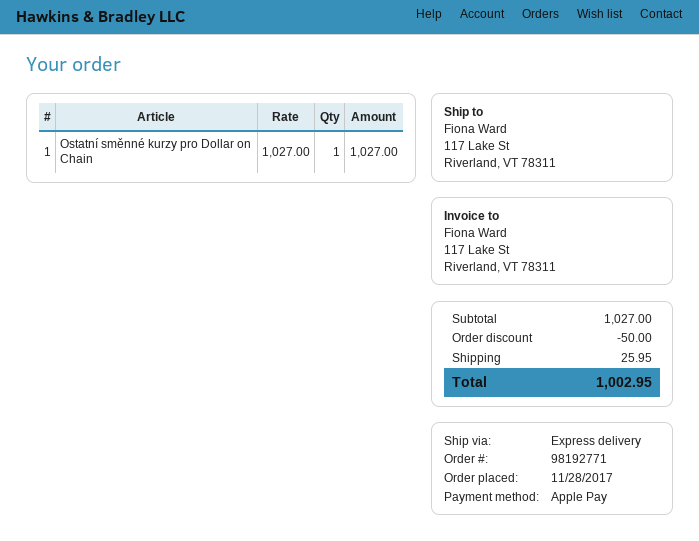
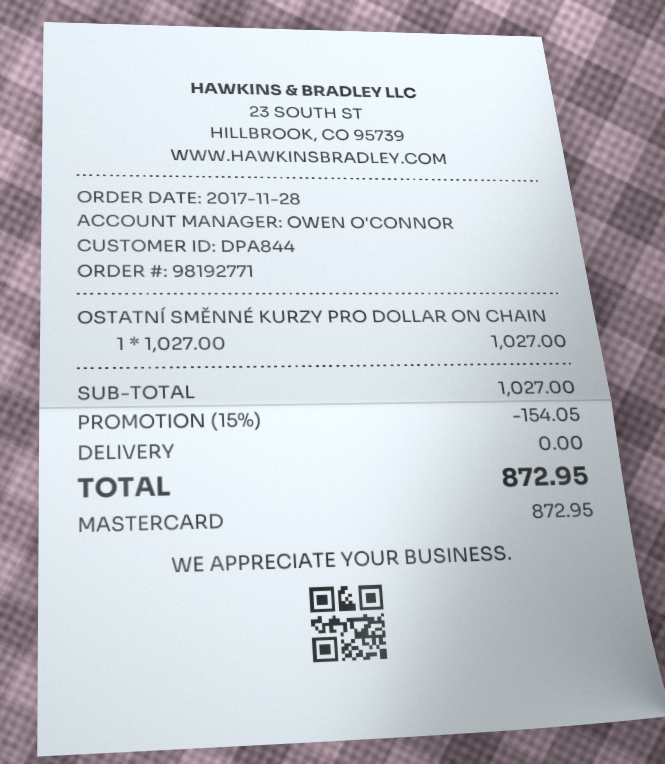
payment method: Apple Pay -> Mastercard
discount: 50.00 -> 154.05
shipping: 25.95 -> 0.00
total: 1002.95 -> 872.95

